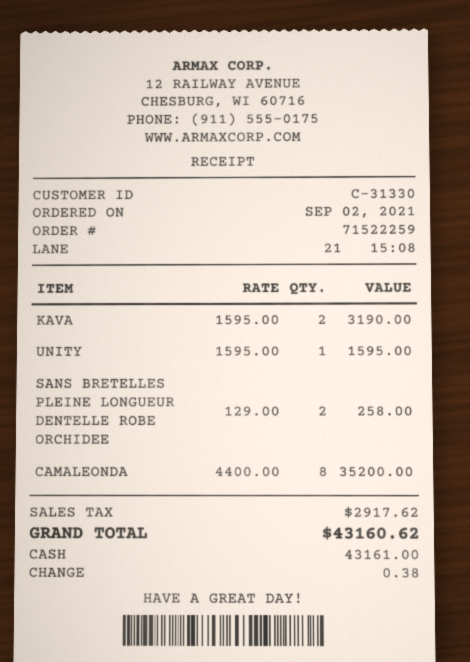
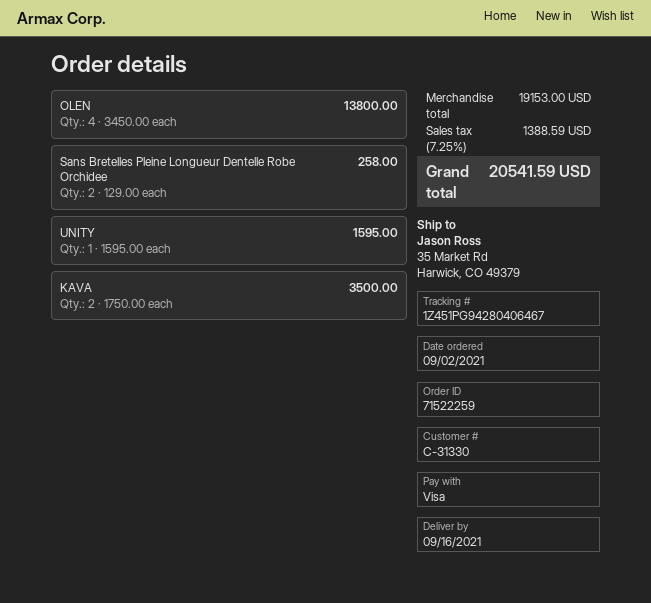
payment method: cash -> Visa
KAVA: 2 x 1595.00 = 3190.00 -> 2 x 1750.00 = 3500.00
CAMALEONDA: 8 x 4400.00 = 35200.00 -> none
OLEN: none -> 4 x 3450.00 = 13800.00
tax: 2917.62 -> 1388.59
total: 43160.62 -> 20541.59

